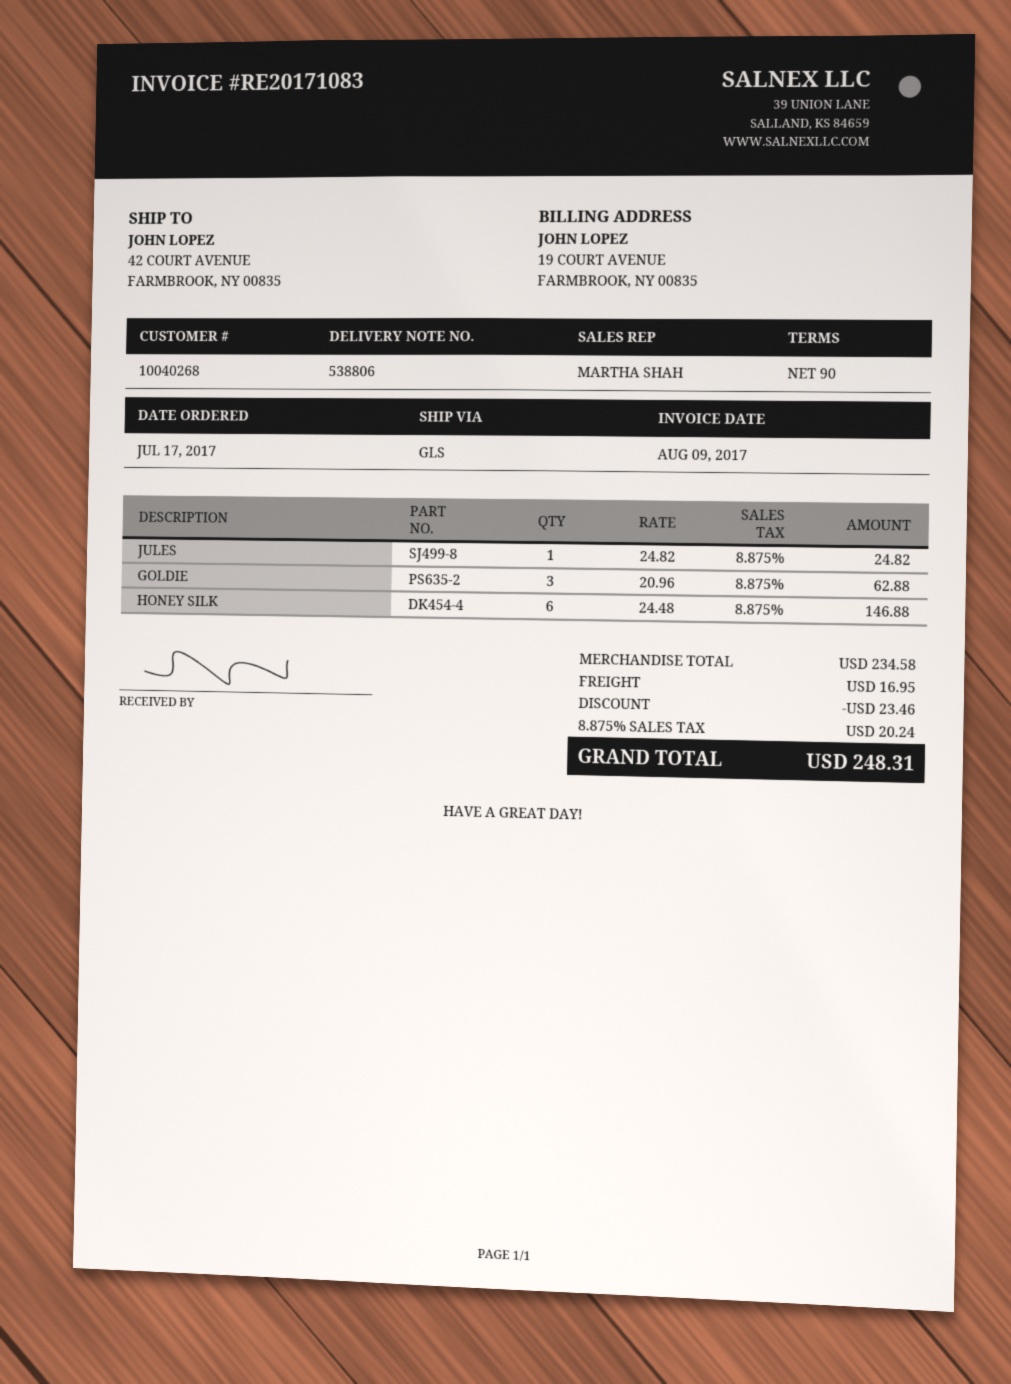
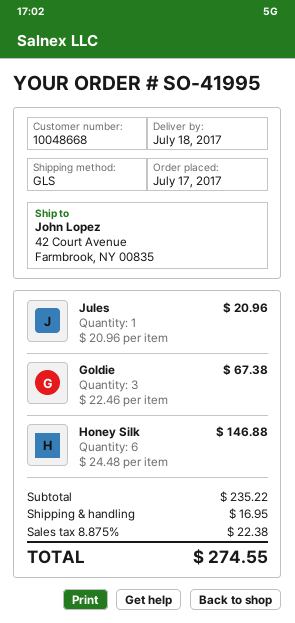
customer number: 10040268 -> 10048668
JULES: 1 x 24.82 = 24.82 -> 1 x 20.96 = 20.96
GOLDIE: 3 x 20.96 = 62.88 -> 3 x 22.46 = 67.38
subtotal: 234.58 -> 235.22
discount: 23.46 -> none
tax: 8.875% = 20.24 -> 8.875% = 22.38
total: 248.31 -> 274.55

